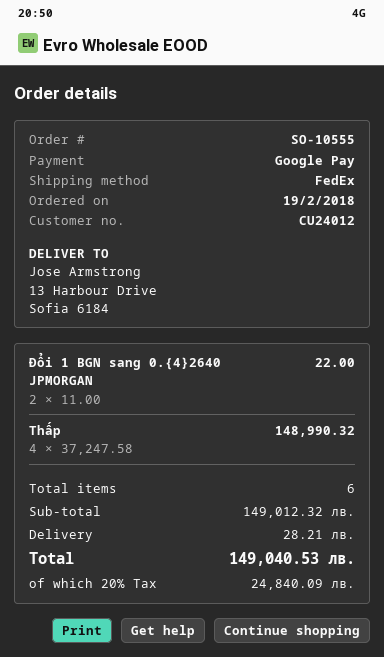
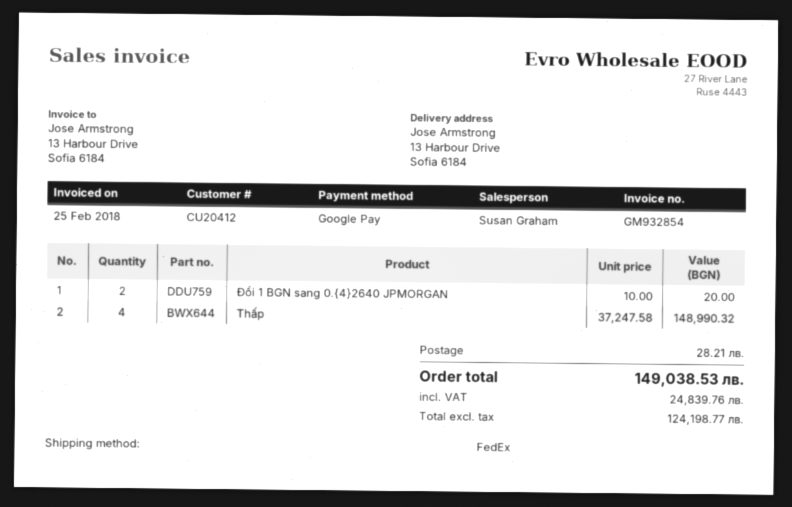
customer number: CU24012 -> CU20412
Đổi 1 BGN sang 0.{4}2640 JPMORGAN: 2 x 11.00 = 22.00 -> 2 x 10.00 = 20.00
tax: 24840.09 -> 24839.76
total: 149040.53 -> 149038.53

